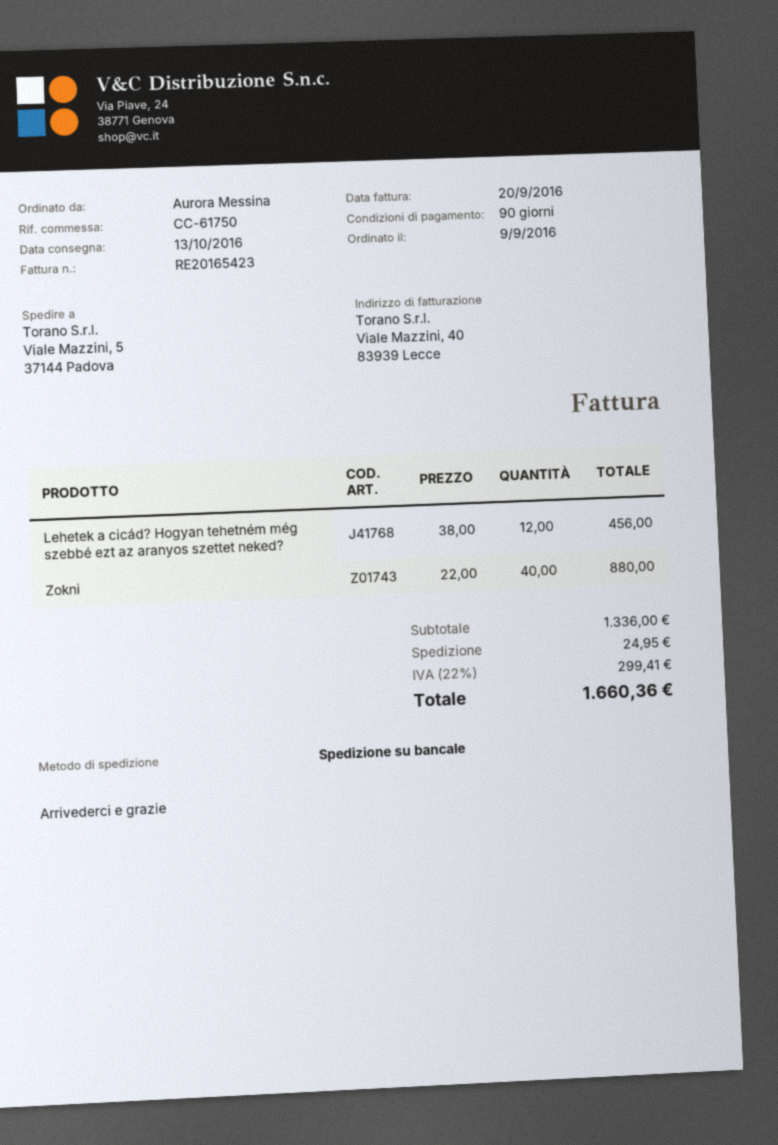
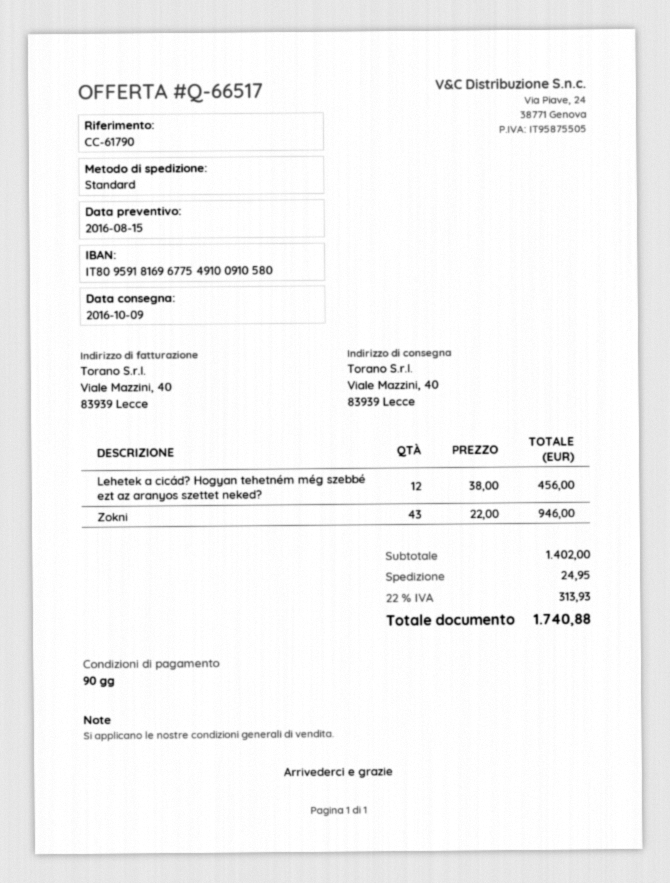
delivery date: 2016-10-13 -> 2016-10-09
reference: CC-61750 -> CC-61790
shipping method: pallet freight -> standard
ship to: Viale Mazzini, 5, 37144 Padova -> Viale Mazzini, 40, 83939 Lecce
Zokni: 40 x 22.00 = 880.00 -> 43 x 22.00 = 946.00
subtotal: 1336.00 -> 1402.00
tax: 22% = 299.41 -> 22% = 313.93
total: 1660.36 -> 1740.88

